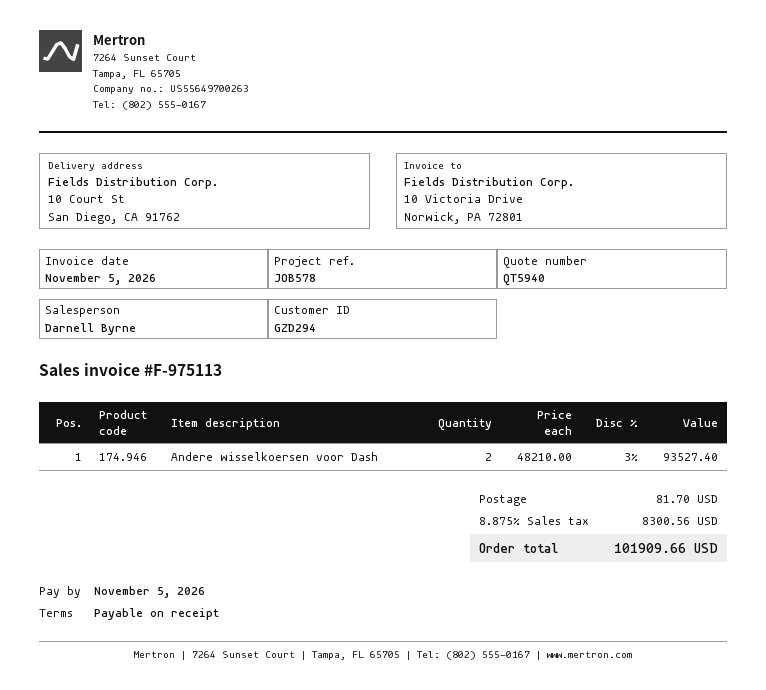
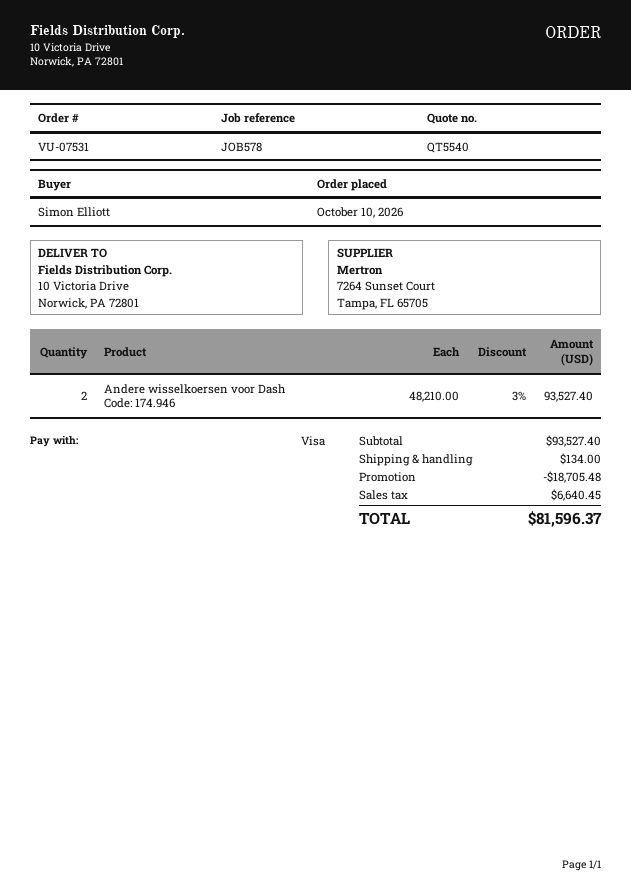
quote number: QT5940 -> QT5540
ship to: 10 Court St, San Diego, CA 91762 -> 10 Victoria Drive, Norwick, PA 72801
discount: none -> 18705.48
shipping: 81.70 -> 134.00
tax: 8300.56 -> 6640.45
total: 101909.66 -> 81596.37

